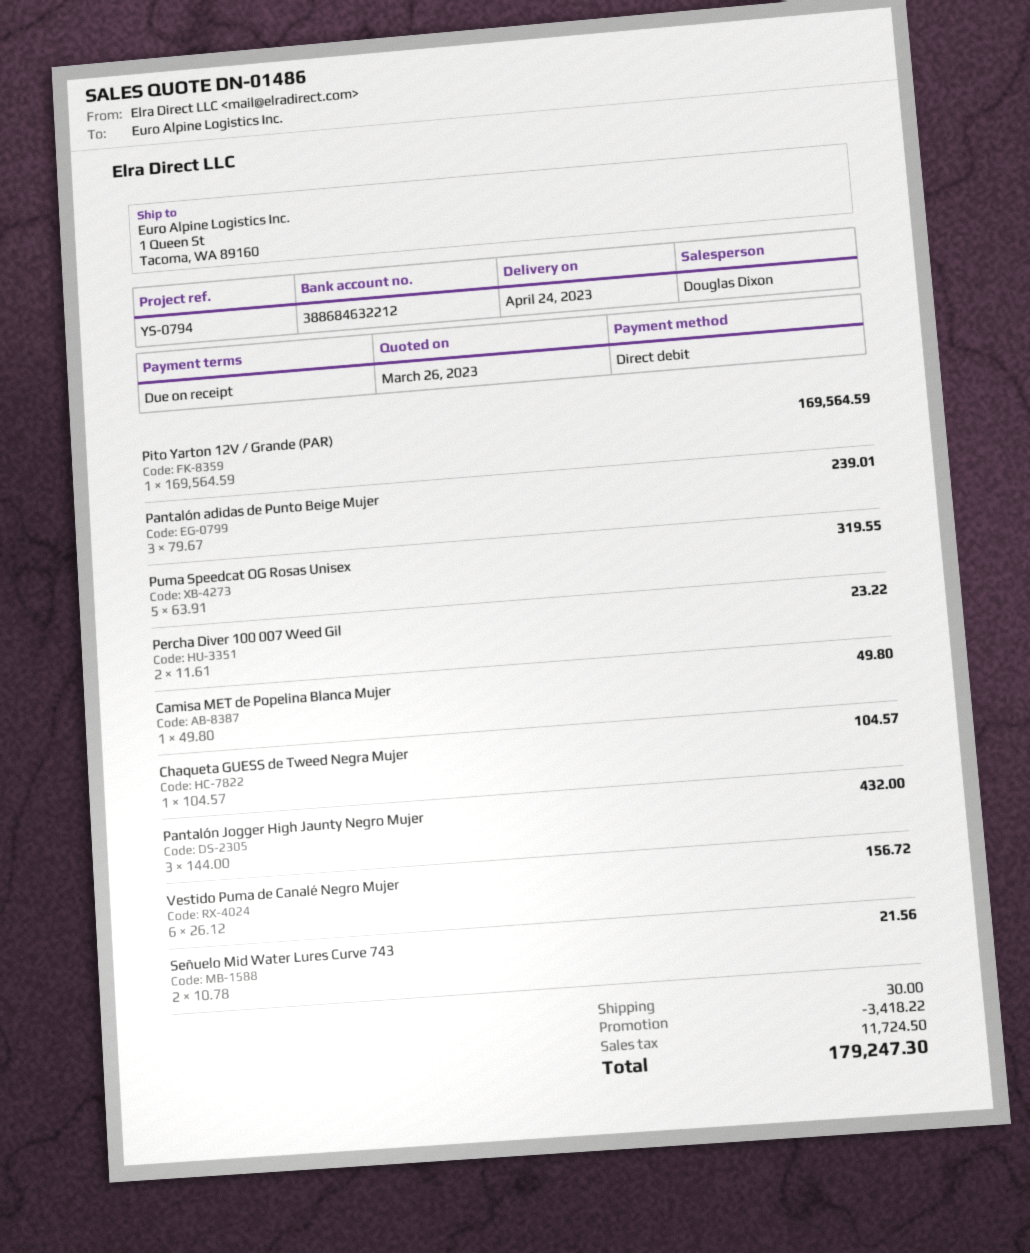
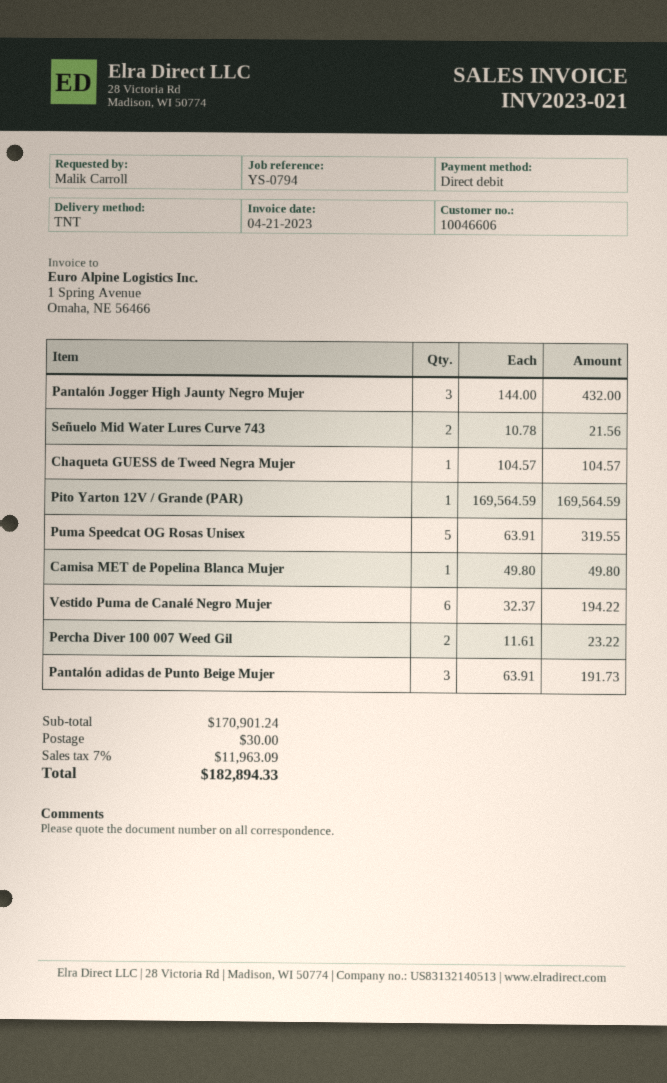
Pantalón adidas de Punto Beige Mujer: 3 x 79.67 = 239.01 -> 3 x 63.91 = 191.73
Vestido Puma de Canalé Negro Mujer: 6 x 26.12 = 156.72 -> 6 x 32.37 = 194.22
discount: 3418.22 -> none
tax: 11724.50 -> 11963.09
total: 179247.30 -> 182894.33

